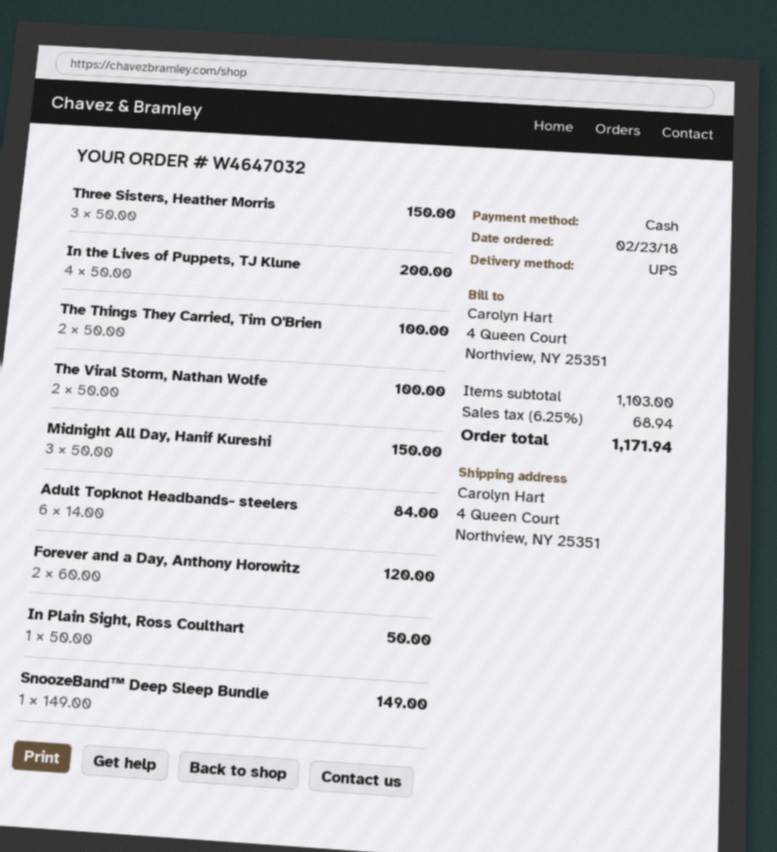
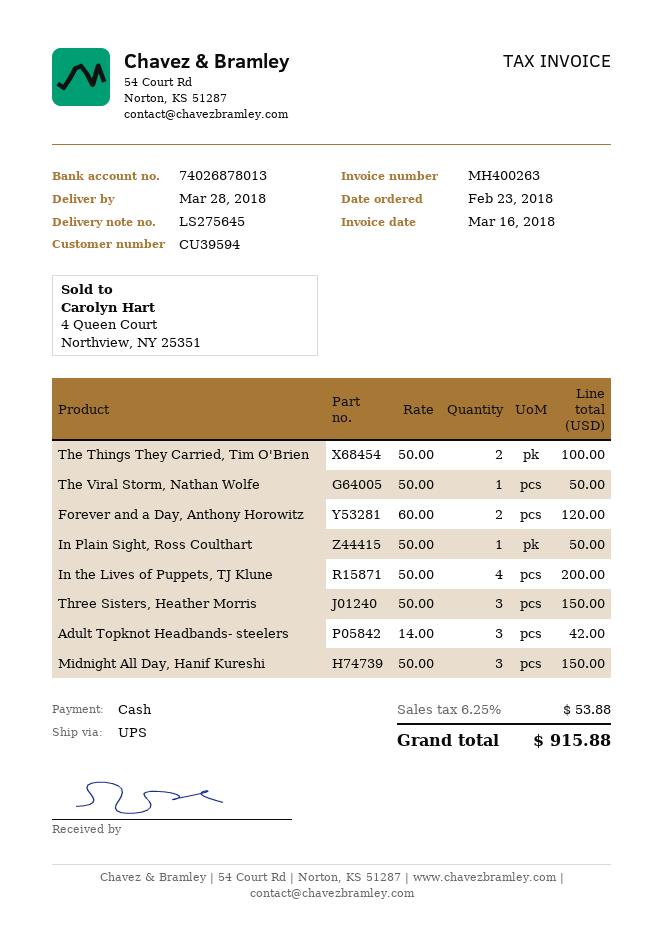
The Viral Storm, Nathan Wolfe: 2 x 50.00 = 100.00 -> 1 x 50.00 = 50.00
Adult Topknot Headbands- steelers: 6 x 14.00 = 84.00 -> 3 x 14.00 = 42.00
SnoozeBand™ Deep Sleep Bundle: 1 x 149.00 = 149.00 -> none
tax: 6.25% = 68.94 -> 6.25% = 53.88
total: 1171.94 -> 915.88

